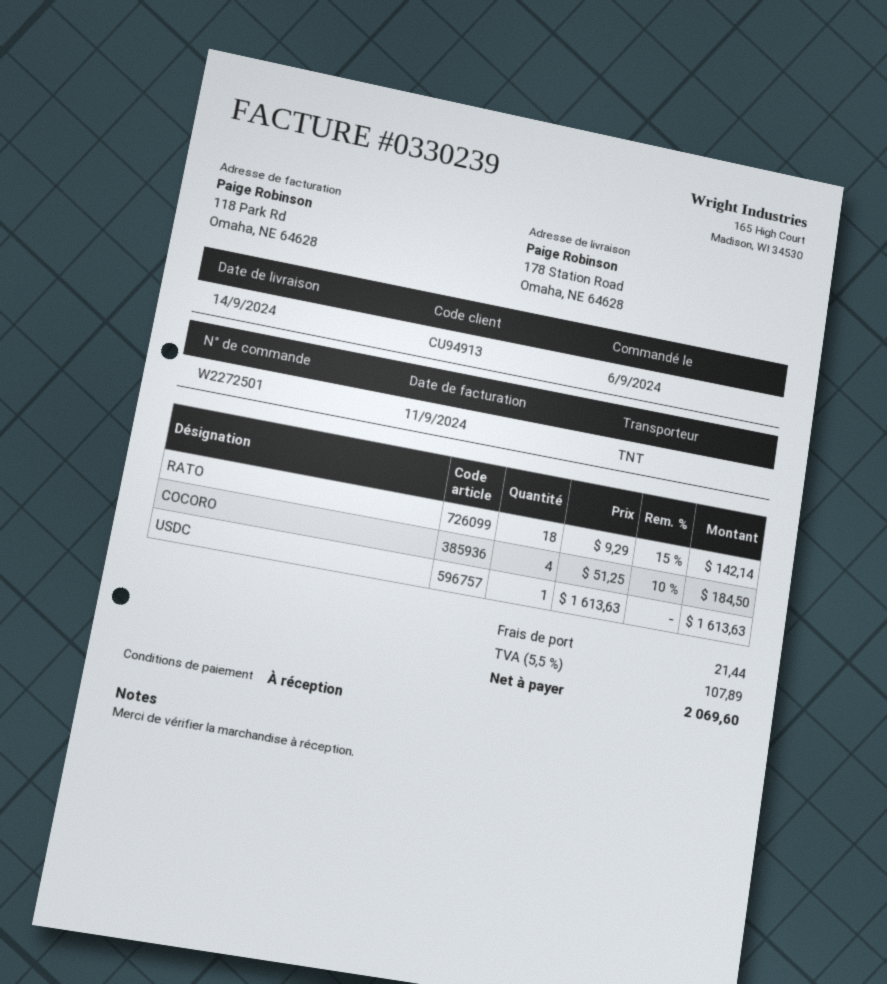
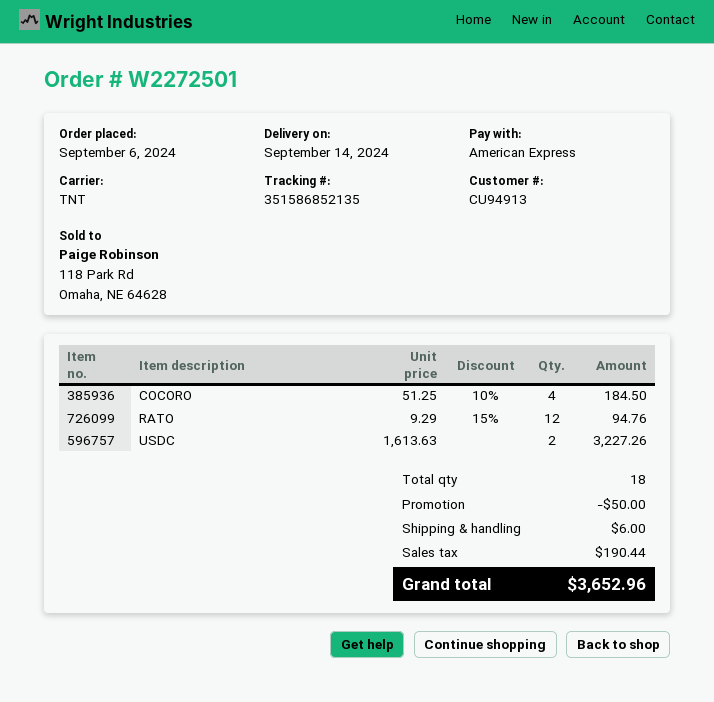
RATO: 18 x 9.29 - 15% = 142.14 -> 12 x 9.29 - 15% = 94.76
USDC: 1 x 1613.63 = 1613.63 -> 2 x 1613.63 = 3227.26
discount: none -> 50.00
shipping: 21.44 -> 6.00
tax: 107.89 -> 190.44
total: 2069.60 -> 3652.96

